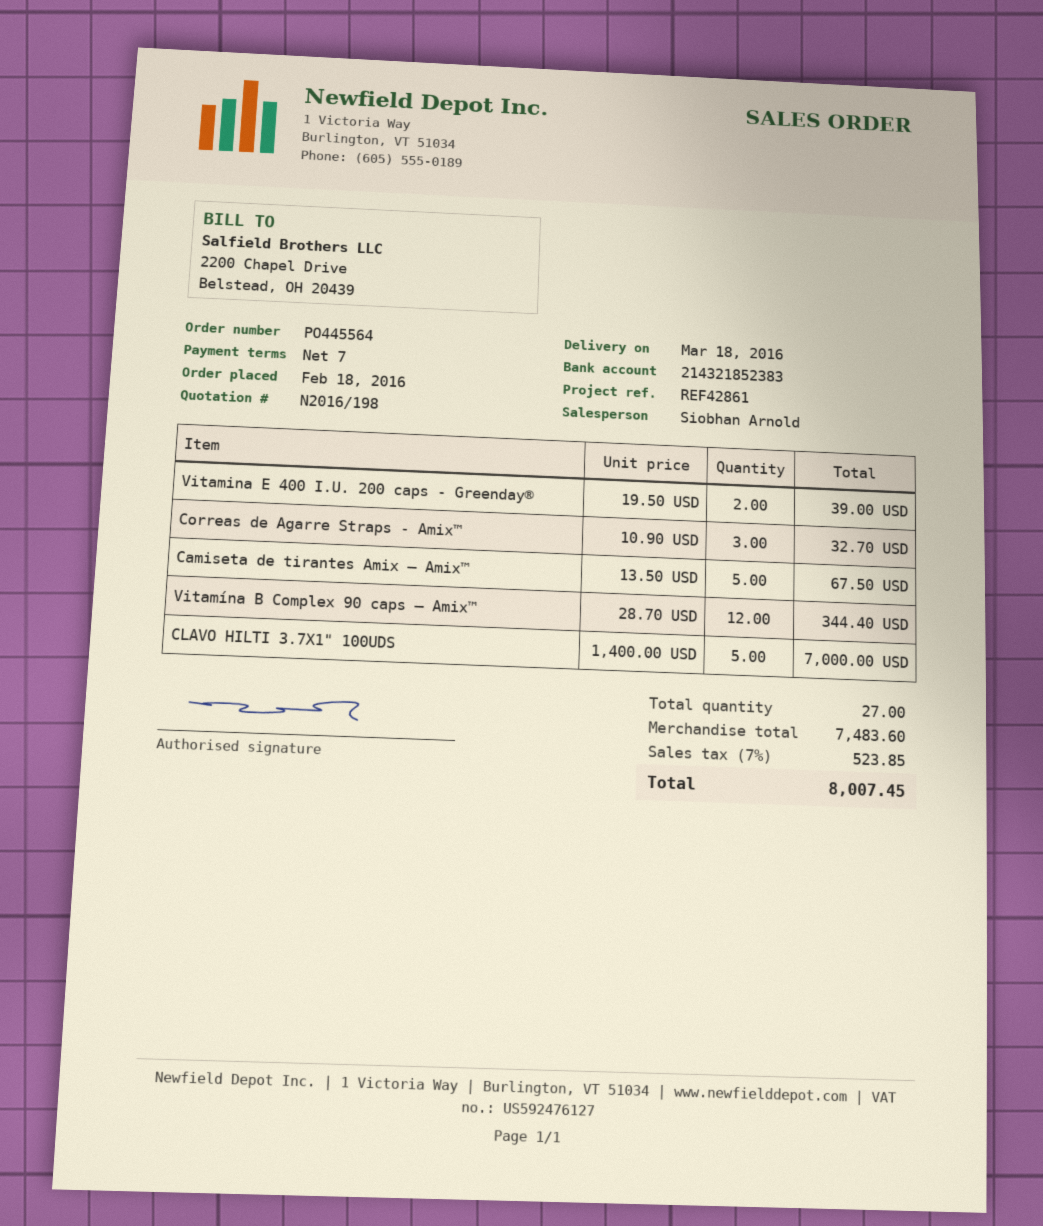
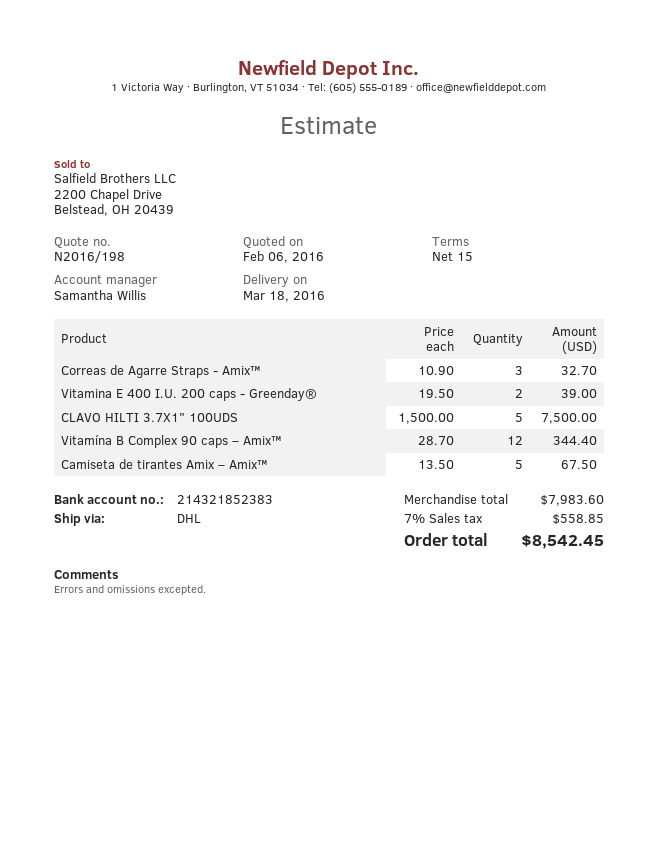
payment terms: 7 days -> 15 days
sales rep: Siobhan Arnold -> Samantha Willis
CLAVO HILTI 3.7X1" 100UDS: 5 x 1400.00 = 7000.00 -> 5 x 1500.00 = 7500.00
subtotal: 7483.60 -> 7983.60
tax: 7% = 523.85 -> 7% = 558.85
total: 8007.45 -> 8542.45

